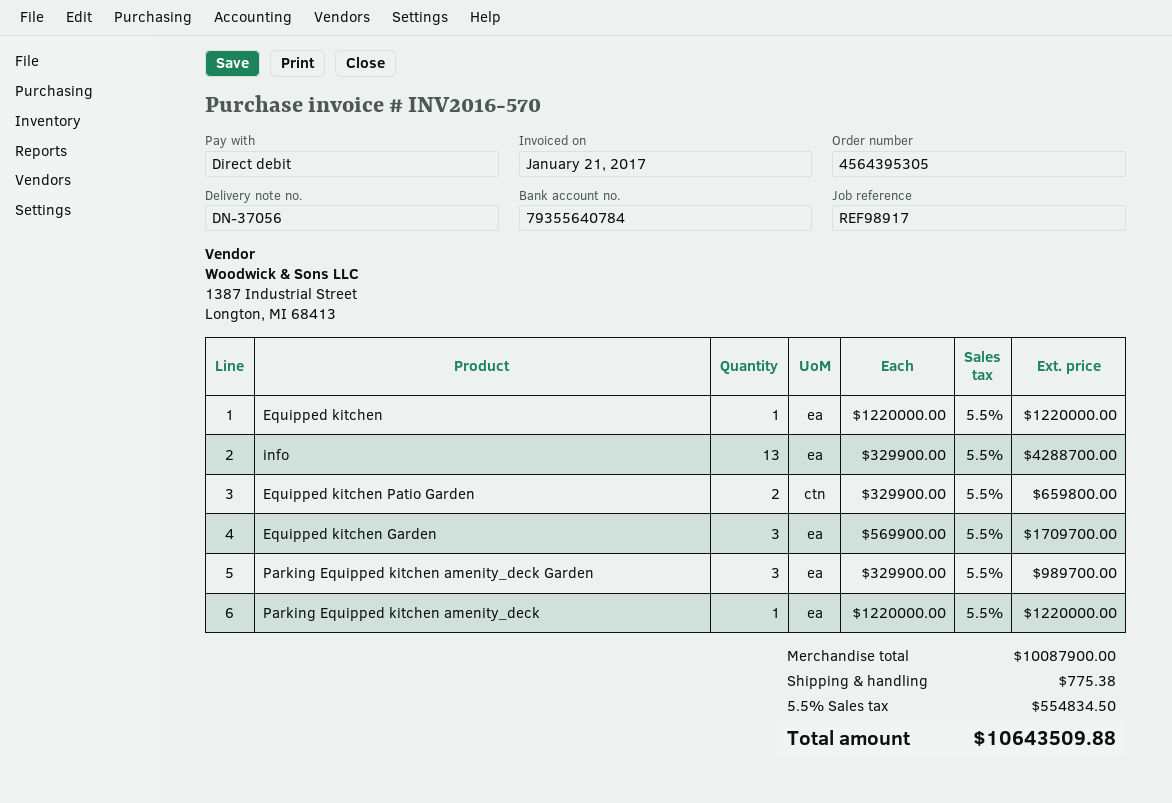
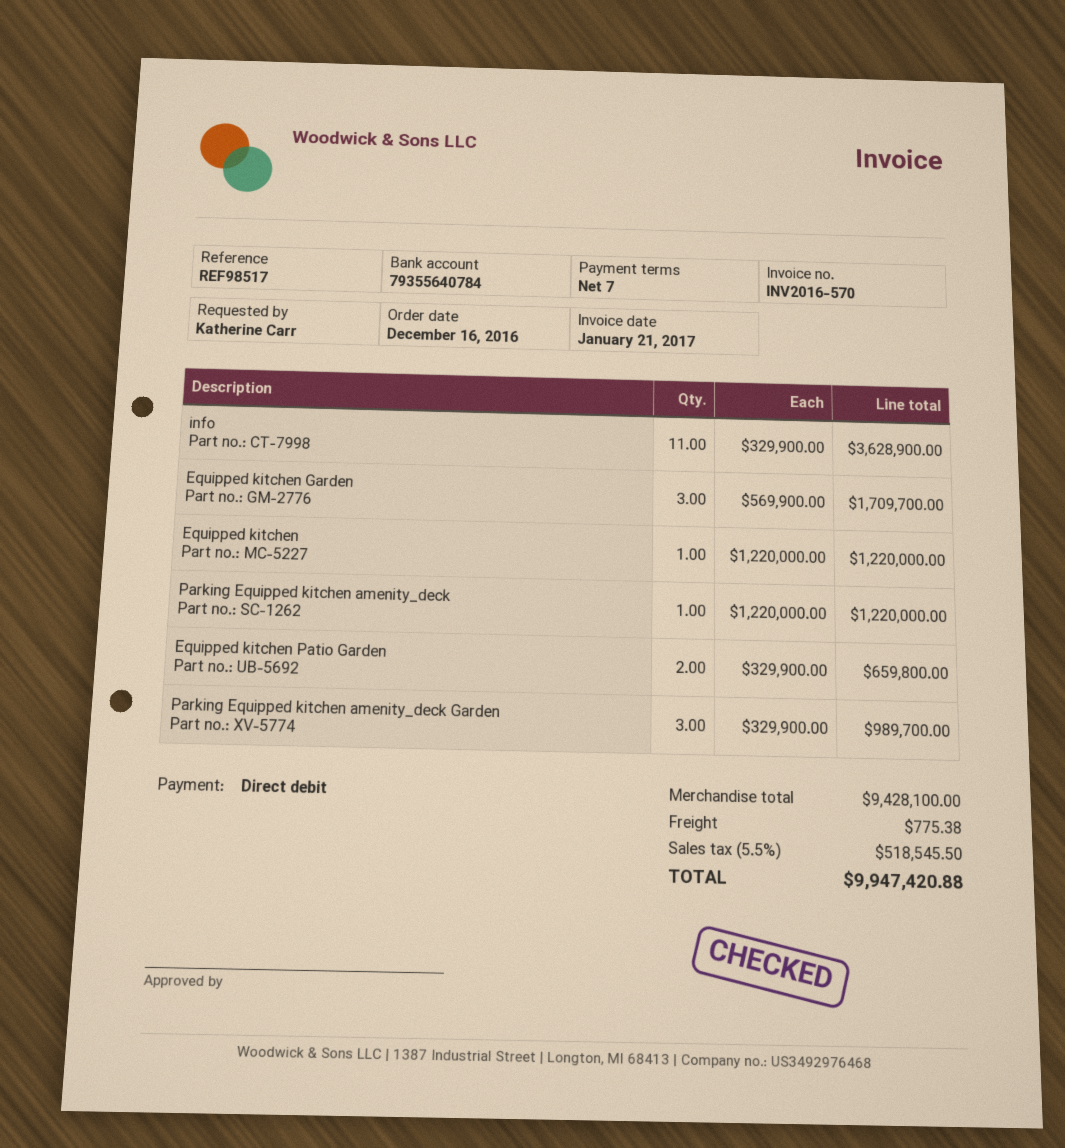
reference: REF98917 -> REF98517
info: 13 x 329900.00 = 4288700.00 -> 11 x 329900.00 = 3628900.00
subtotal: 10087900.00 -> 9428100.00
tax: 5.5% = 554834.50 -> 5.5% = 518545.50
total: 10643509.88 -> 9947420.88

